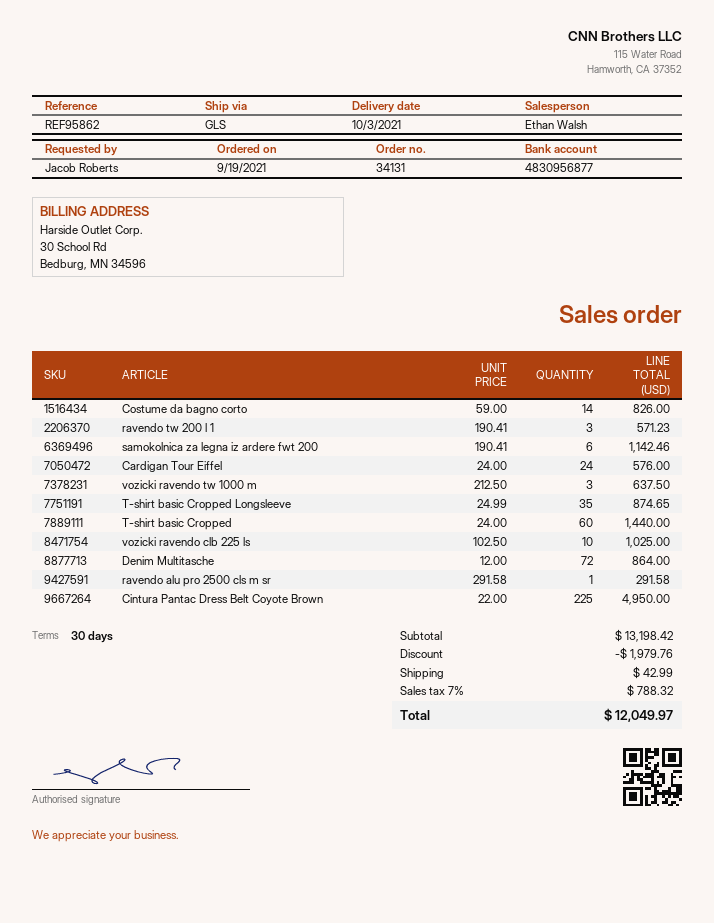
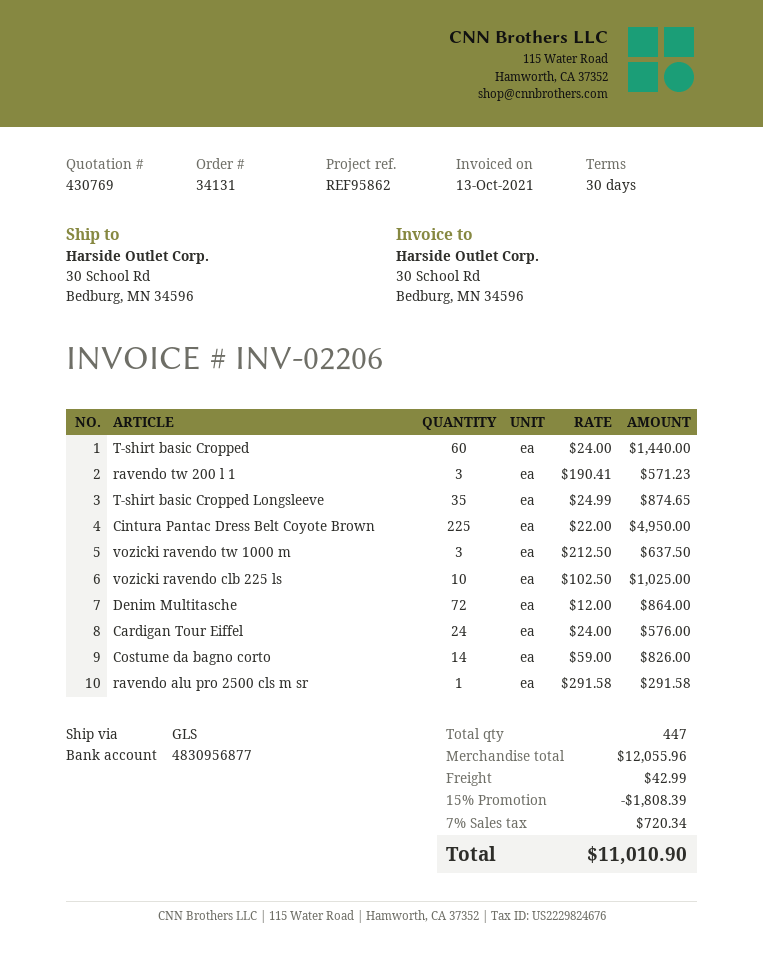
samokolnica za legna iz ardere fwt 200: 6 x 190.41 = 1142.46 -> none
subtotal: 13198.42 -> 12055.96
discount: 1979.76 -> 1808.39
tax: 7% = 788.32 -> 7% = 720.34
total: 12049.97 -> 11010.90

